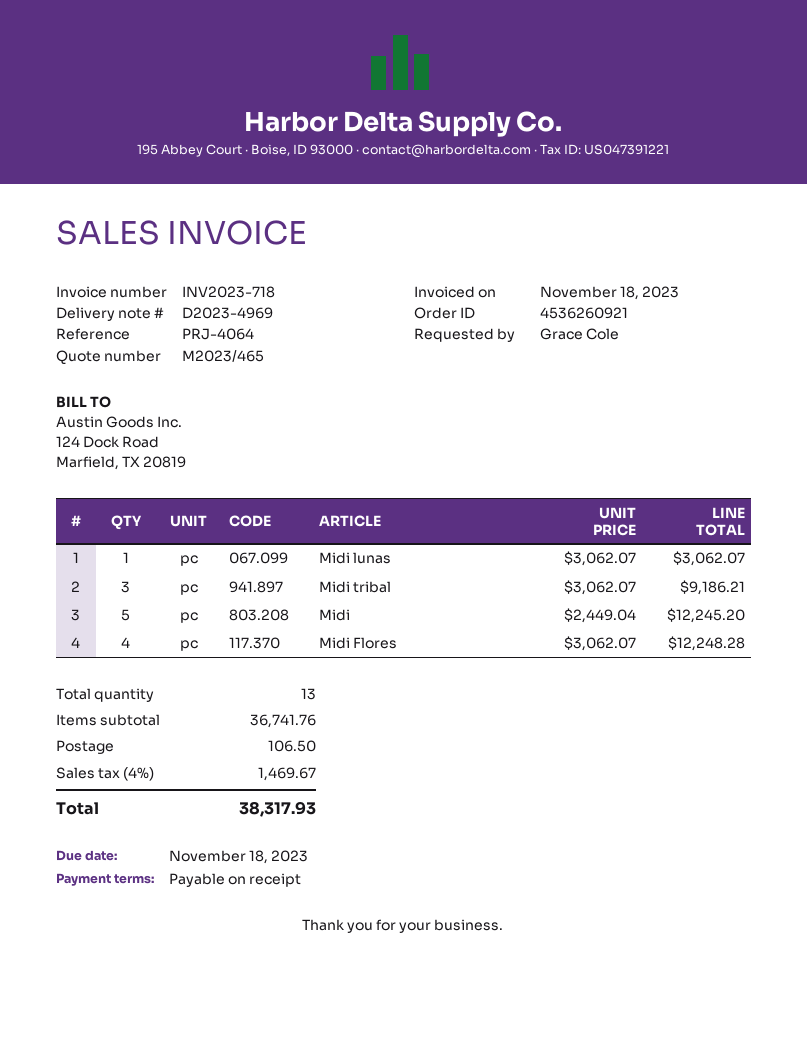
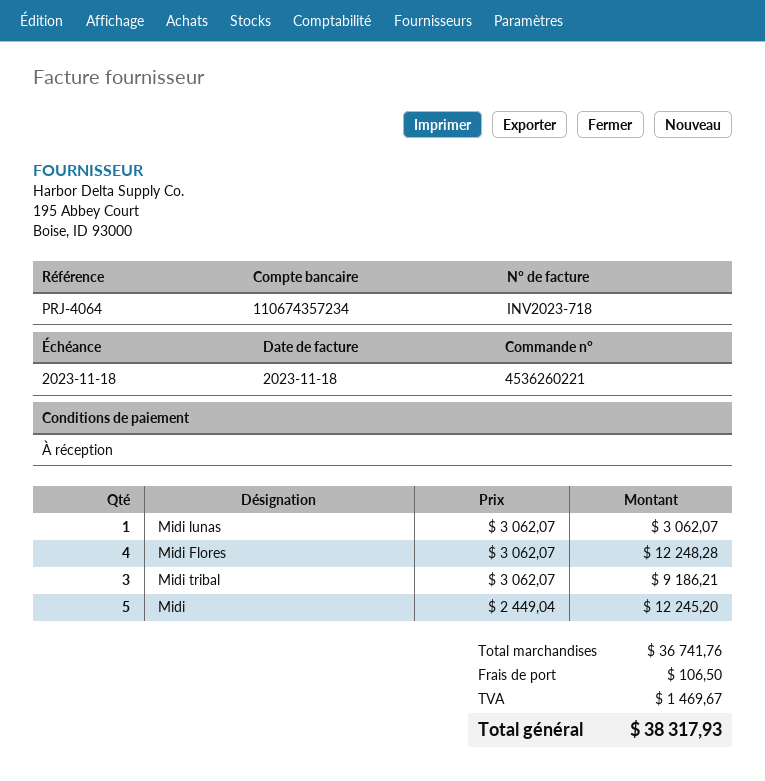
order number: 4536260921 -> 4536260221

